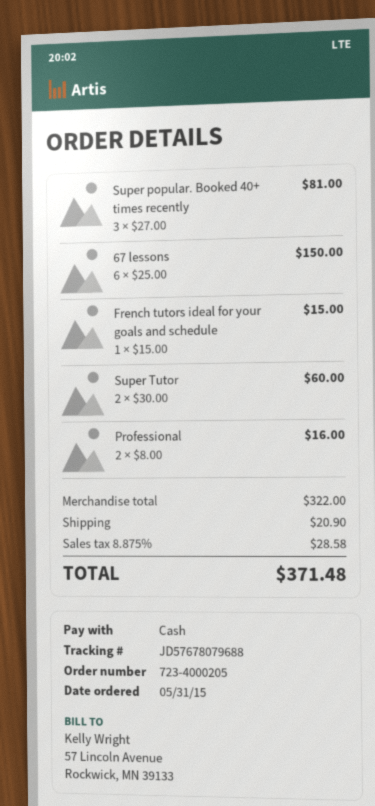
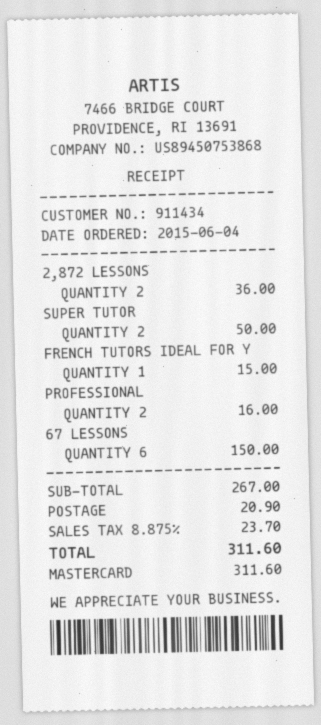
order date: 2015-05-31 -> 2015-06-04
payment method: cash -> Mastercard
Super popular. Booked 40+ times recently: 3 for 81.00 -> none
Super Tutor: 2 for 60.00 -> 2 for 50.00
2,872 LESSONS: none -> 2 for 36.00
subtotal: 322.00 -> 267.00
tax: 8.875% = 28.58 -> 8.875% = 23.70
total: 371.48 -> 311.60

